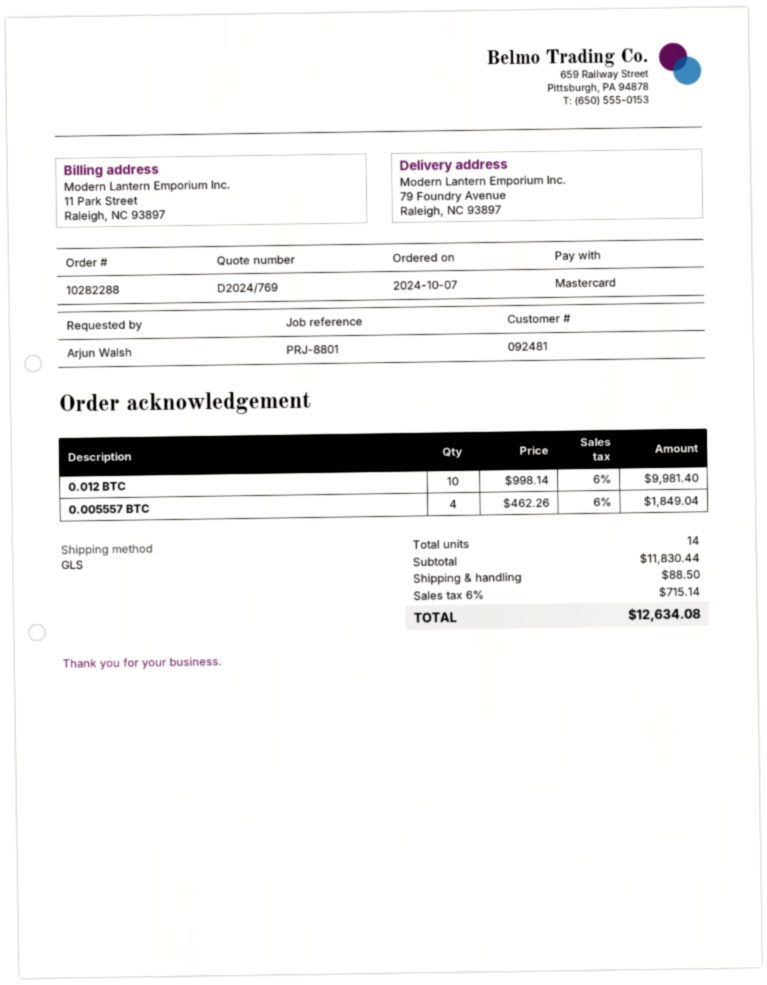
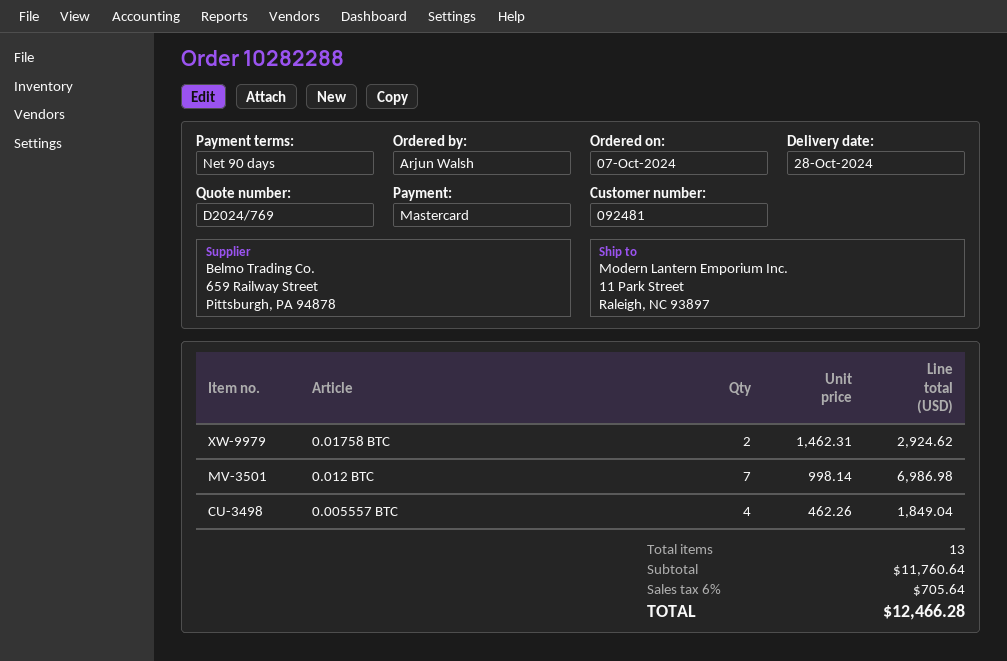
ship to: 79 Foundry Avenue, Raleigh, NC 93897 -> 11 Park Street, Raleigh, NC 93897
0.012 BTC: 10 x 998.14 = 9981.40 -> 7 x 998.14 = 6986.98
0.01758 BTC: none -> 2 x 1462.31 = 2924.62
total quantity: 14 -> 13
subtotal: 11830.44 -> 11760.64
shipping: 88.50 -> none
tax: 6% = 715.14 -> 6% = 705.64
total: 12634.08 -> 12466.28

